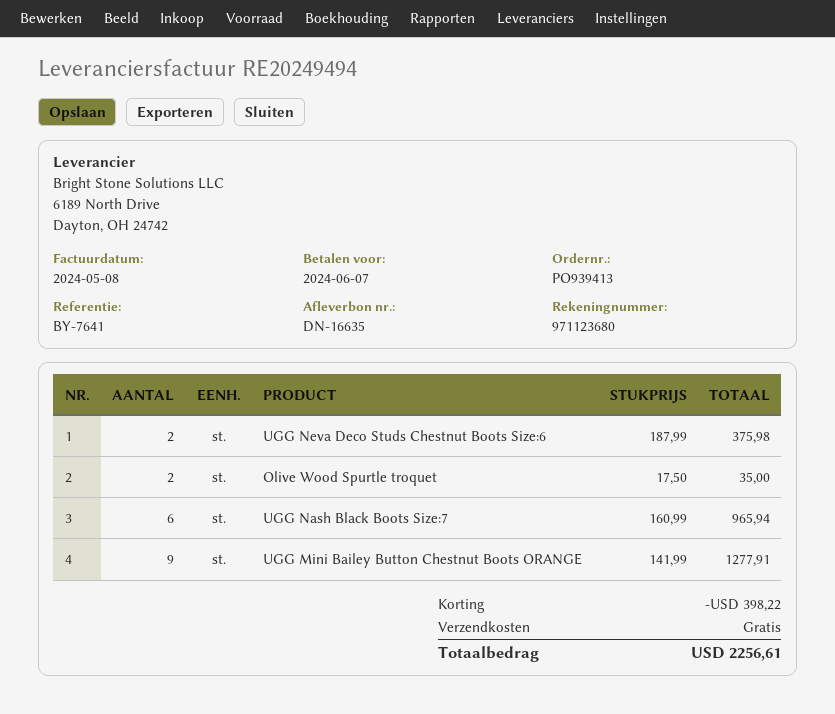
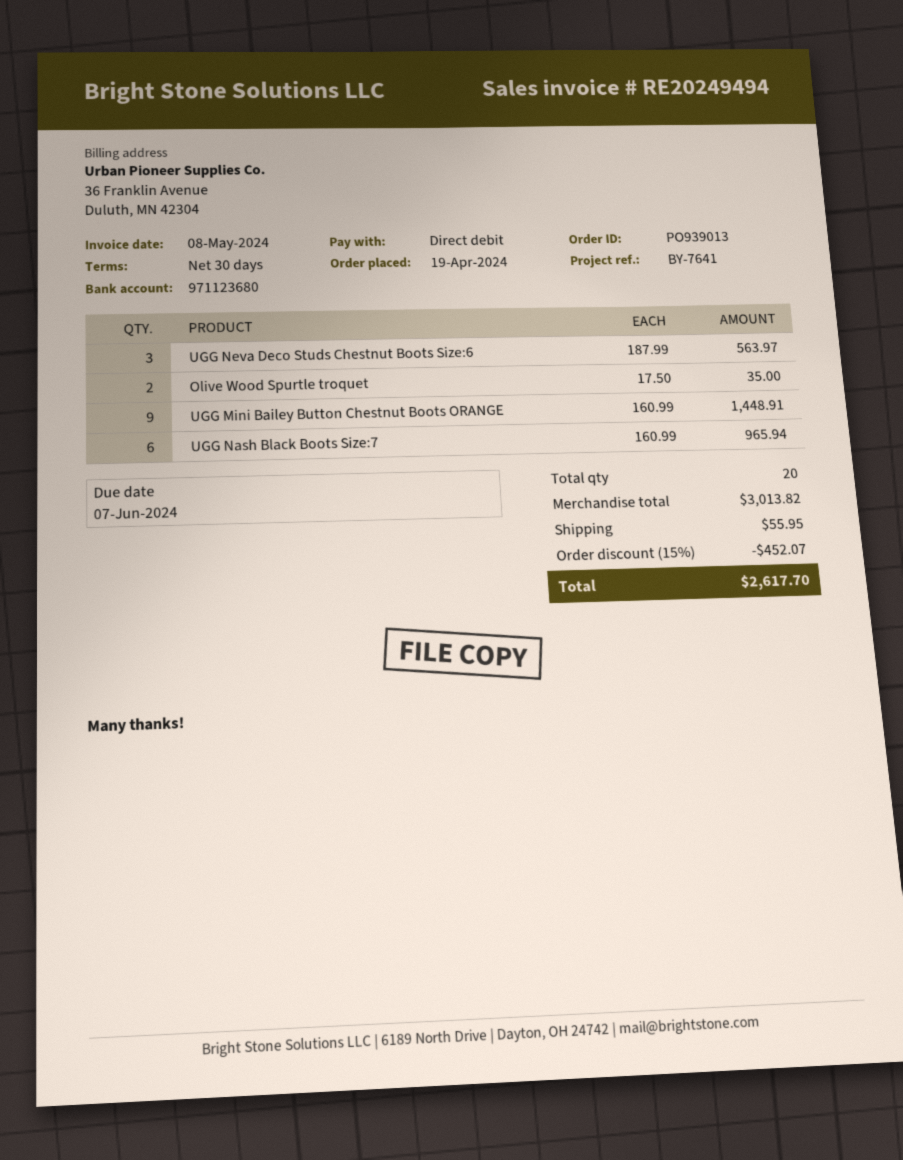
order number: PO939413 -> PO939013
UGG Neva Deco Studs Chestnut Boots Size:6: 2 x 187.99 = 375.98 -> 3 x 187.99 = 563.97
UGG Mini Bailey Button Chestnut Boots ORANGE: 9 x 141.99 = 1277.91 -> 9 x 160.99 = 1448.91
discount: 398.22 -> 452.07
shipping: 0.00 -> 55.95
total: 2256.61 -> 2617.70

